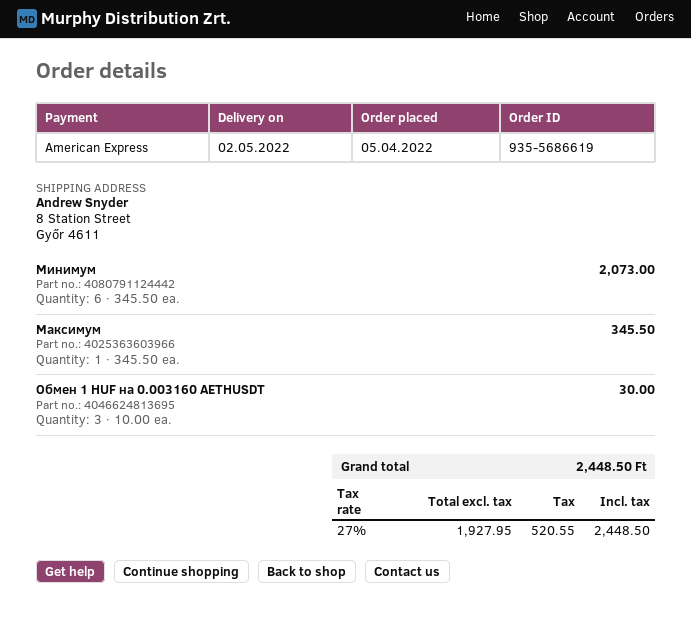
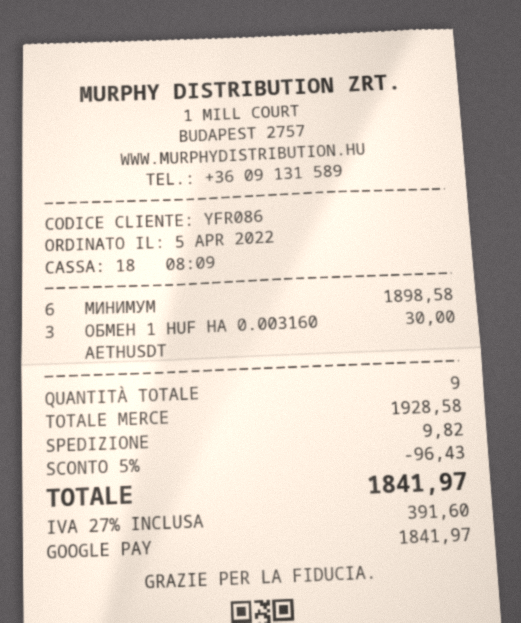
payment method: American Express -> Google Pay
Минимум: 6 for 2073.00 -> 6 for 1898.58
Максимум: 1 for 345.50 -> none
discount: none -> 5% = 96.43
shipping: none -> 9.82
tax: 27% = 520.55 -> 27% = 391.60
total: 2448.50 -> 1841.97

